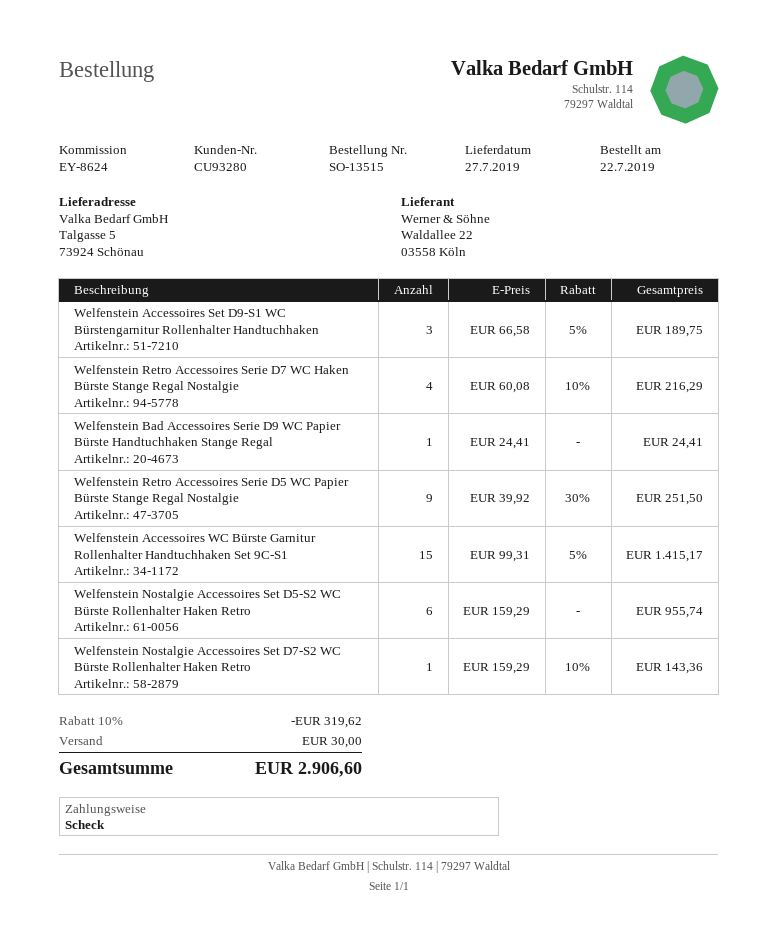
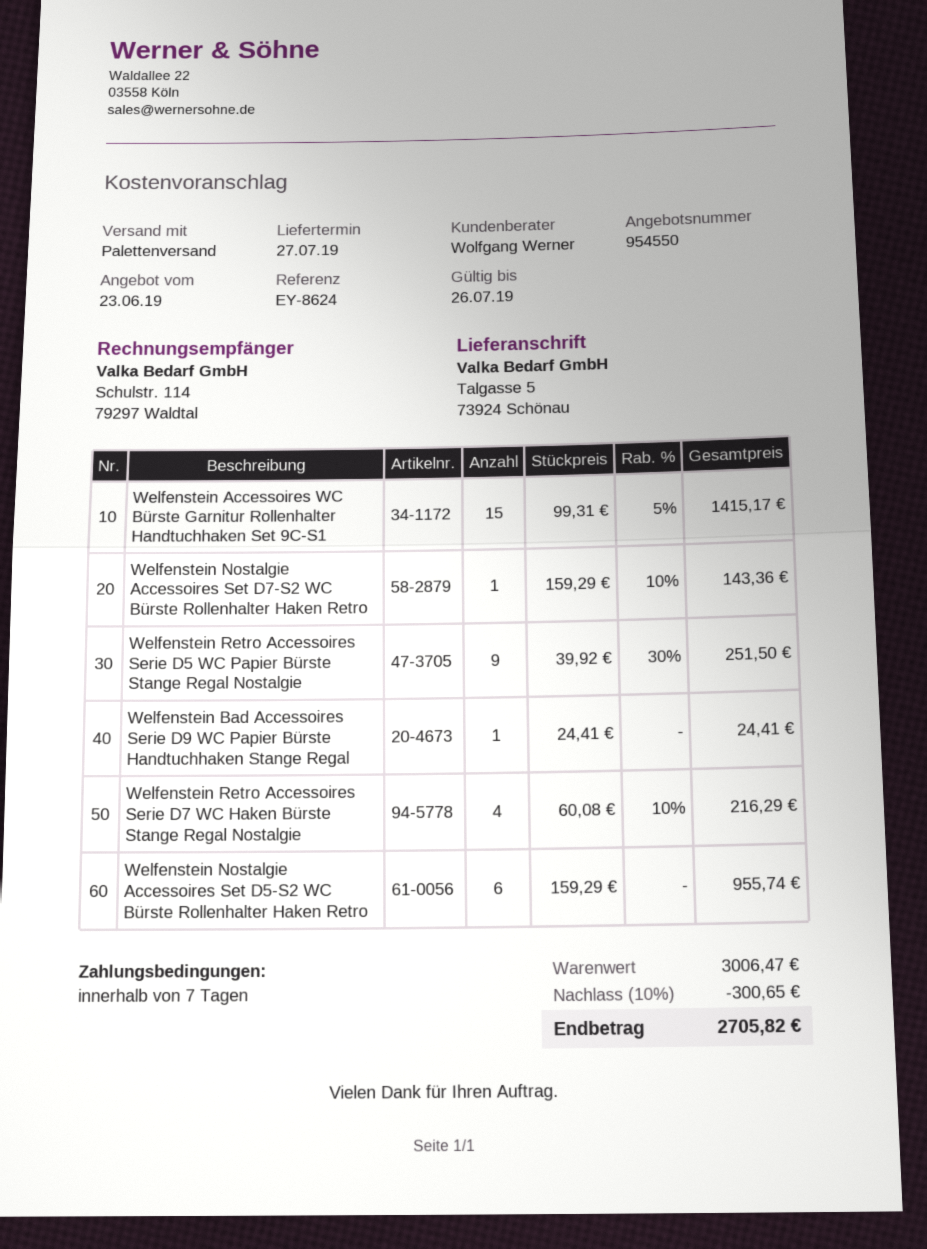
Welfenstein Accessoires Set D9-S1 WC Bürstengarnitur Rollenhalter Handtuchhaken: 3 x 66.58 - 5% = 189.75 -> none
discount: 10% = 319.62 -> 10% = 300.65
shipping: 30.00 -> none
total: 2906.60 -> 2705.82

